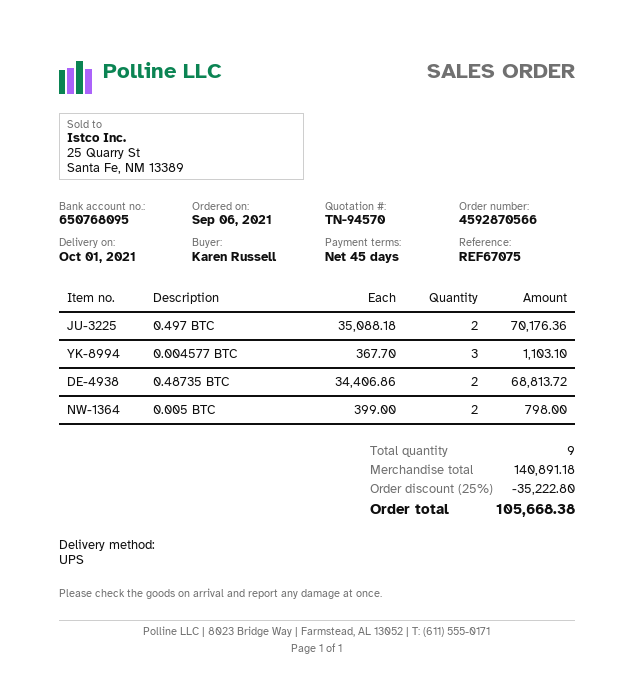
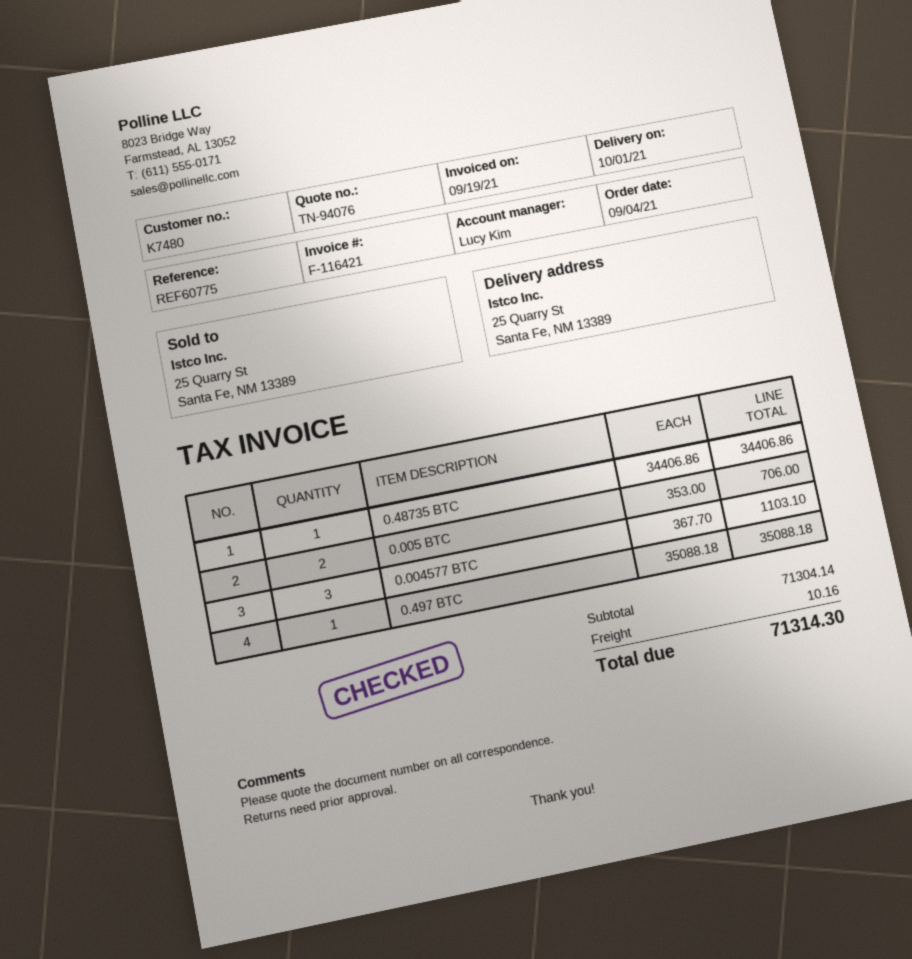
quote number: TN-94570 -> TN-94076
order date: 2021-09-06 -> 2021-09-04
reference: REF67075 -> REF60775
0.497 BTC: 2 x 35088.18 = 70176.36 -> 1 x 35088.18 = 35088.18
0.48735 BTC: 2 x 34406.86 = 68813.72 -> 1 x 34406.86 = 34406.86
0.005 BTC: 2 x 399.00 = 798.00 -> 2 x 353.00 = 706.00
subtotal: 140891.18 -> 71304.14
discount: 25% = 35222.80 -> none
shipping: none -> 10.16
total: 105668.38 -> 71314.30

